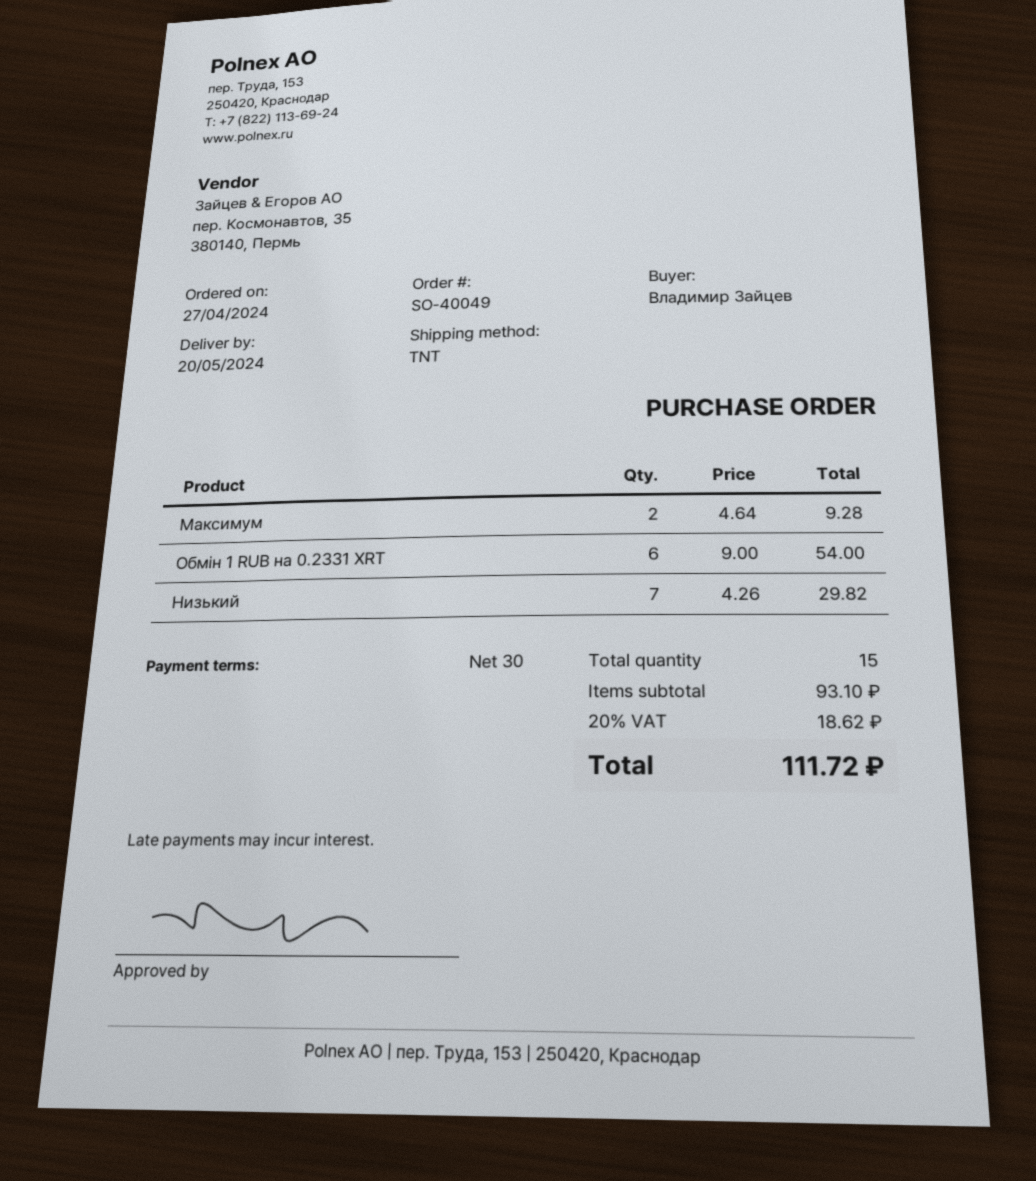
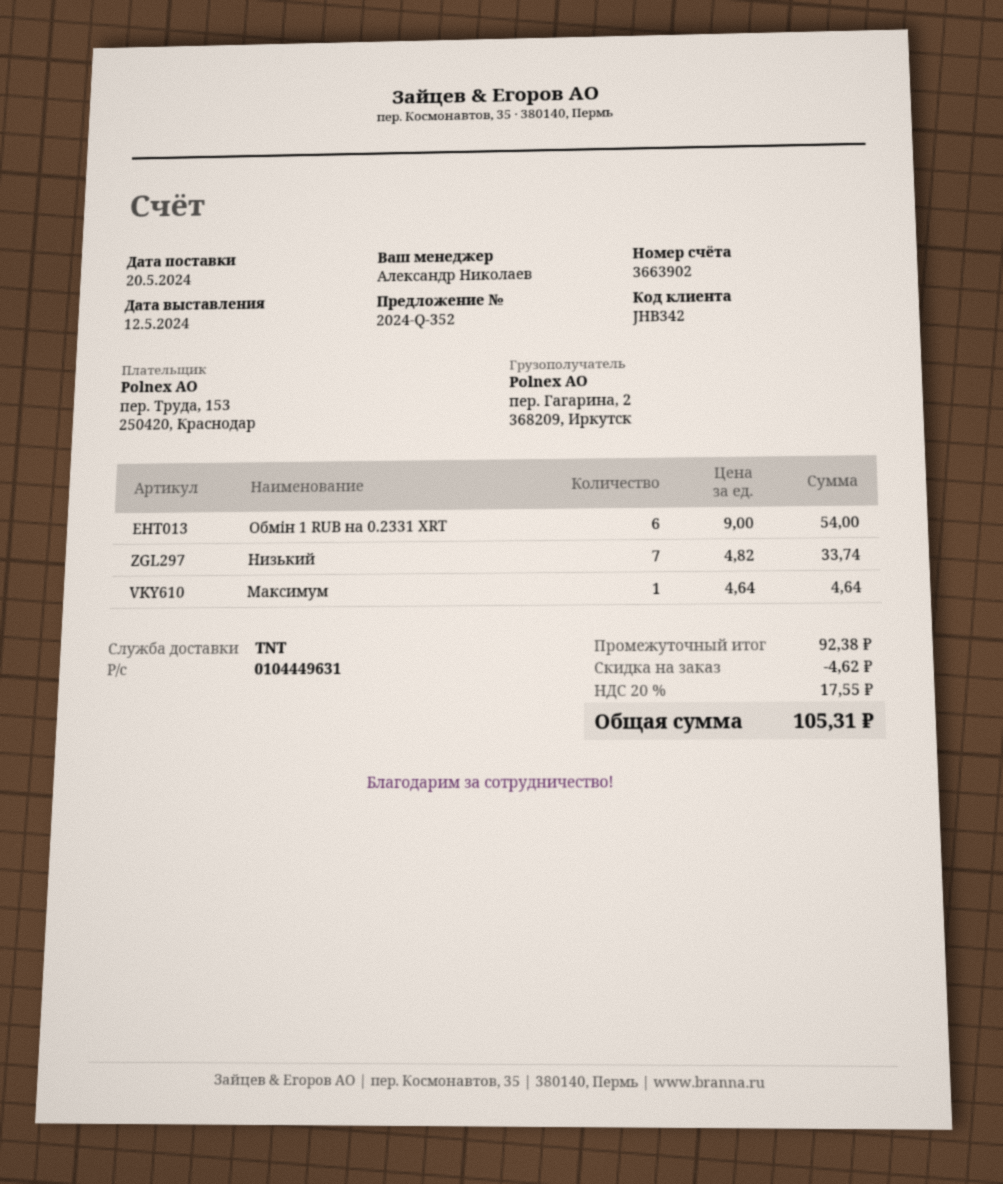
Максимум: 2 x 4.64 = 9.28 -> 1 x 4.64 = 4.64
Низький: 7 x 4.26 = 29.82 -> 7 x 4.82 = 33.74
subtotal: 93.10 -> 92.38
discount: none -> 4.62
tax: 20% = 18.62 -> 20% = 17.55
total: 111.72 -> 105.31

